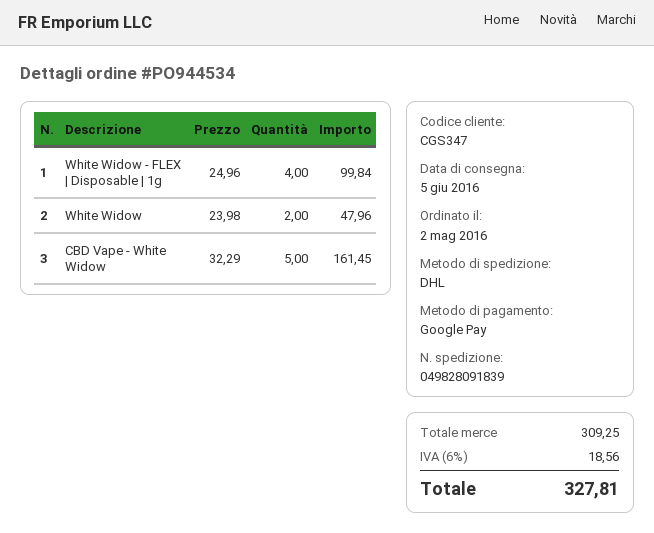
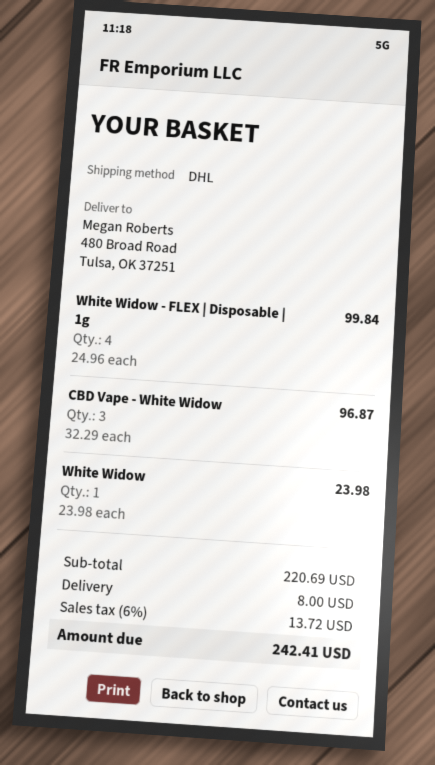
White Widow: 2 x 23.98 = 47.96 -> 1 x 23.98 = 23.98
CBD Vape - White Widow: 5 x 32.29 = 161.45 -> 3 x 32.29 = 96.87
subtotal: 309.25 -> 220.69
shipping: none -> 8.00
tax: 6% = 18.56 -> 6% = 13.72
total: 327.81 -> 242.41

